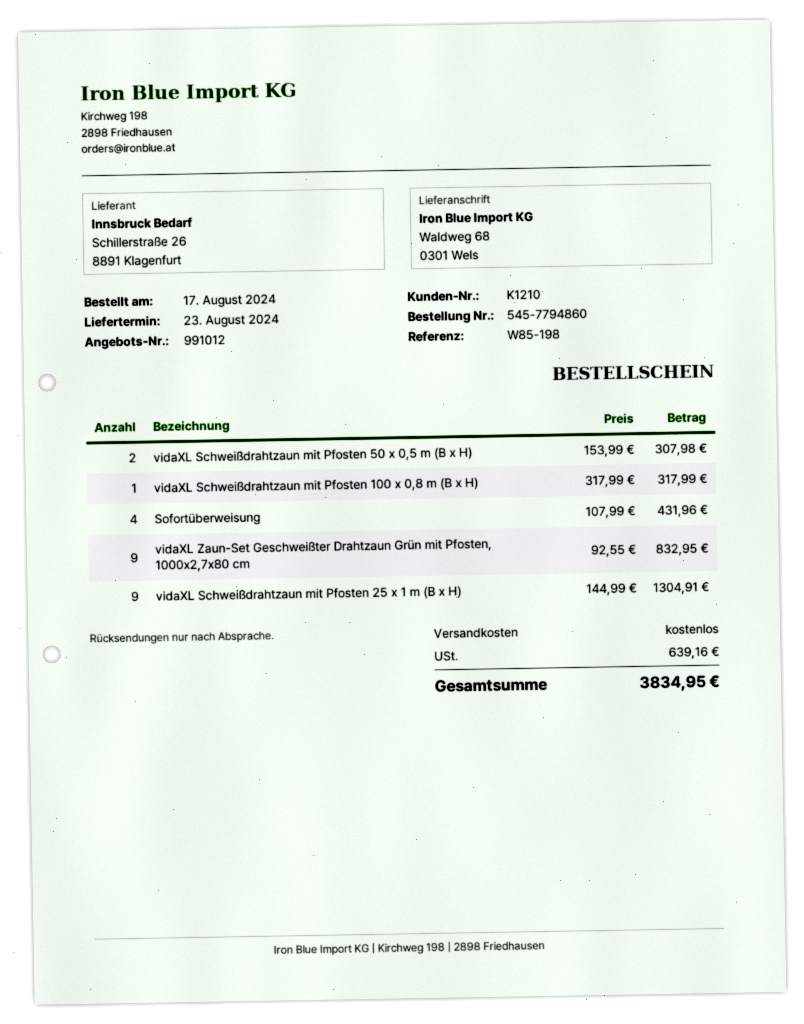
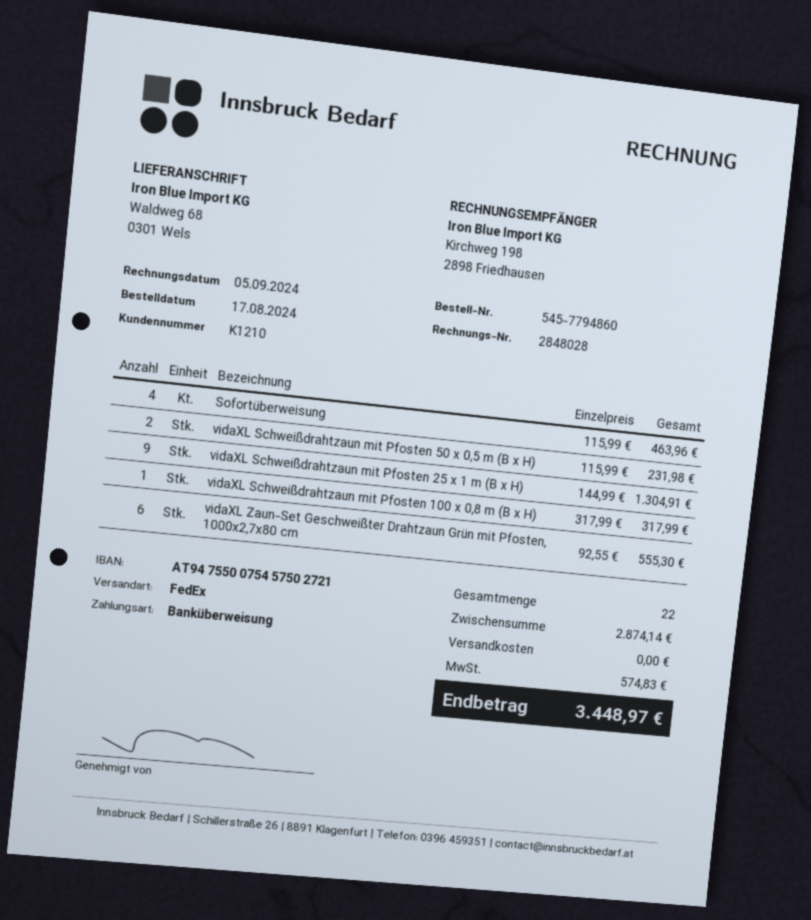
vidaXL Schweißdrahtzaun mit Pfosten 50 x 0,5 m (B x H): 2 x 153.99 = 307.98 -> 2 x 115.99 = 231.98
Sofortüberweisung: 4 x 107.99 = 431.96 -> 4 x 115.99 = 463.96
vidaXL Zaun-Set Geschweißter Drahtzaun Grün mit Pfosten, 1000x2,7x80 cm: 9 x 92.55 = 832.95 -> 6 x 92.55 = 555.30
tax: 639.16 -> 574.83
total: 3834.95 -> 3448.97

